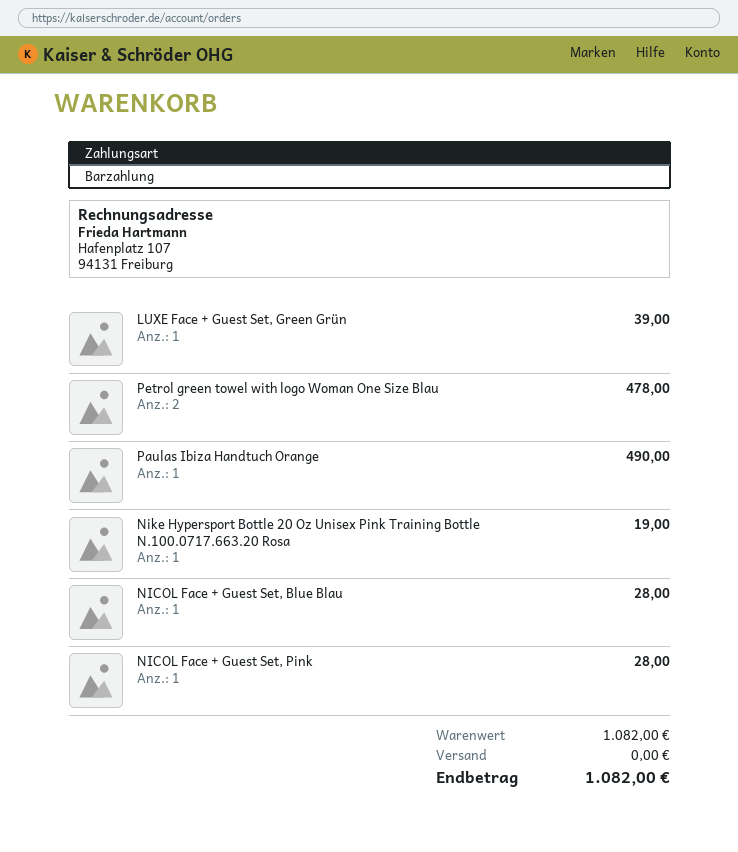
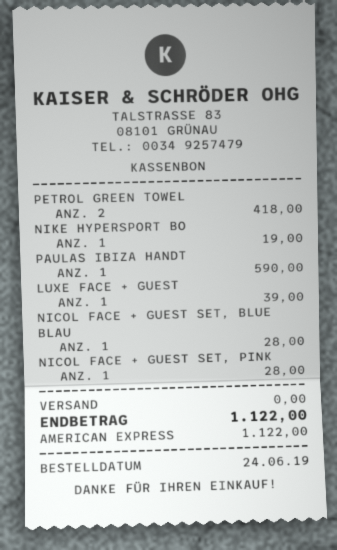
payment method: cash -> American Express
Petrol green towel with logo Woman One Size Blau: 2 for 478.00 -> 2 for 418.00
Paulas Ibiza Handtuch Orange: 1 for 490.00 -> 1 for 590.00
total: 1082.00 -> 1122.00

